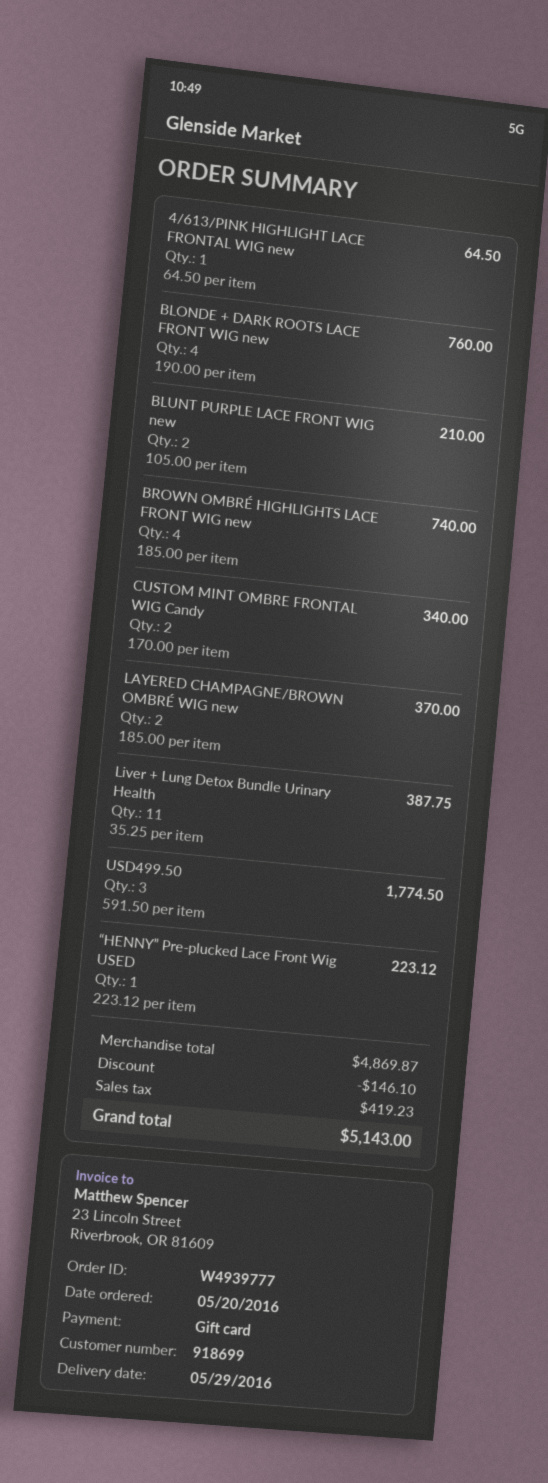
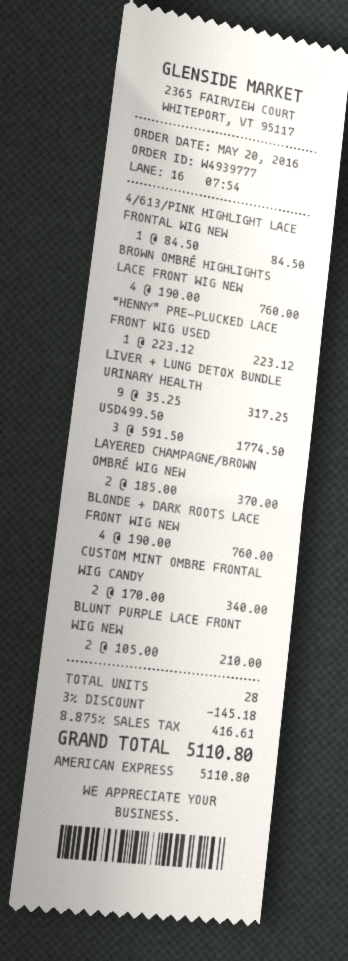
payment method: gift card -> American Express
4/613/PINK HIGHLIGHT LACE FRONTAL WIG new: 1 x 64.50 = 64.50 -> 1 x 84.50 = 84.50
BROWN OMBRÉ HIGHLIGHTS LACE FRONT WIG new: 4 x 185.00 = 740.00 -> 4 x 190.00 = 760.00
Liver + Lung Detox Bundle Urinary Health: 11 x 35.25 = 387.75 -> 9 x 35.25 = 317.25
discount: 146.10 -> 145.18
tax: 419.23 -> 416.61
total: 5143.00 -> 5110.80

